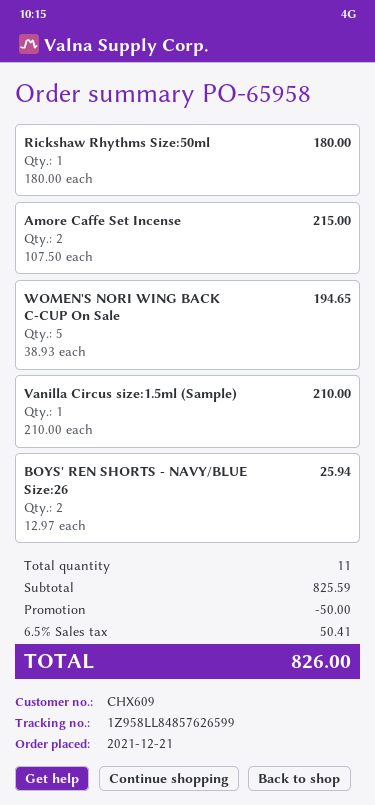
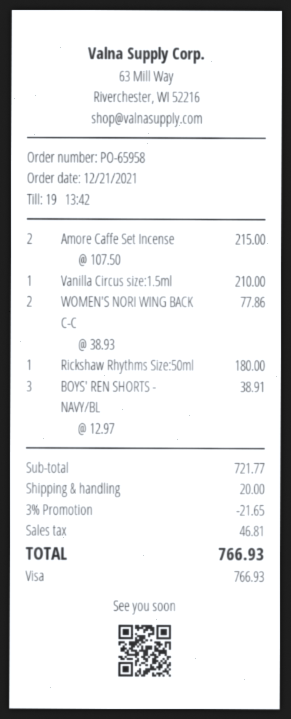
WOMEN'S NORI WING BACK C-CUP On Sale: 5 x 38.93 = 194.65 -> 2 x 38.93 = 77.86
BOYS' REN SHORTS - NAVY/BLUE Size:26: 2 x 12.97 = 25.94 -> 3 x 12.97 = 38.91
subtotal: 825.59 -> 721.77
discount: 50.00 -> 21.65
shipping: none -> 20.00
tax: 50.41 -> 46.81
total: 826.00 -> 766.93

